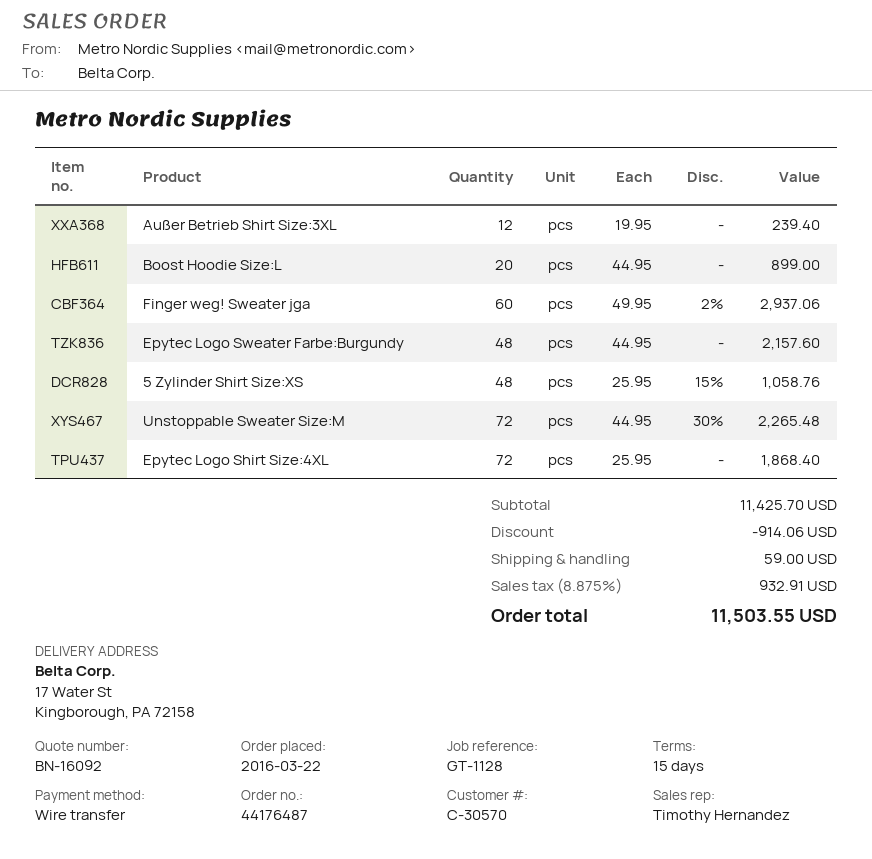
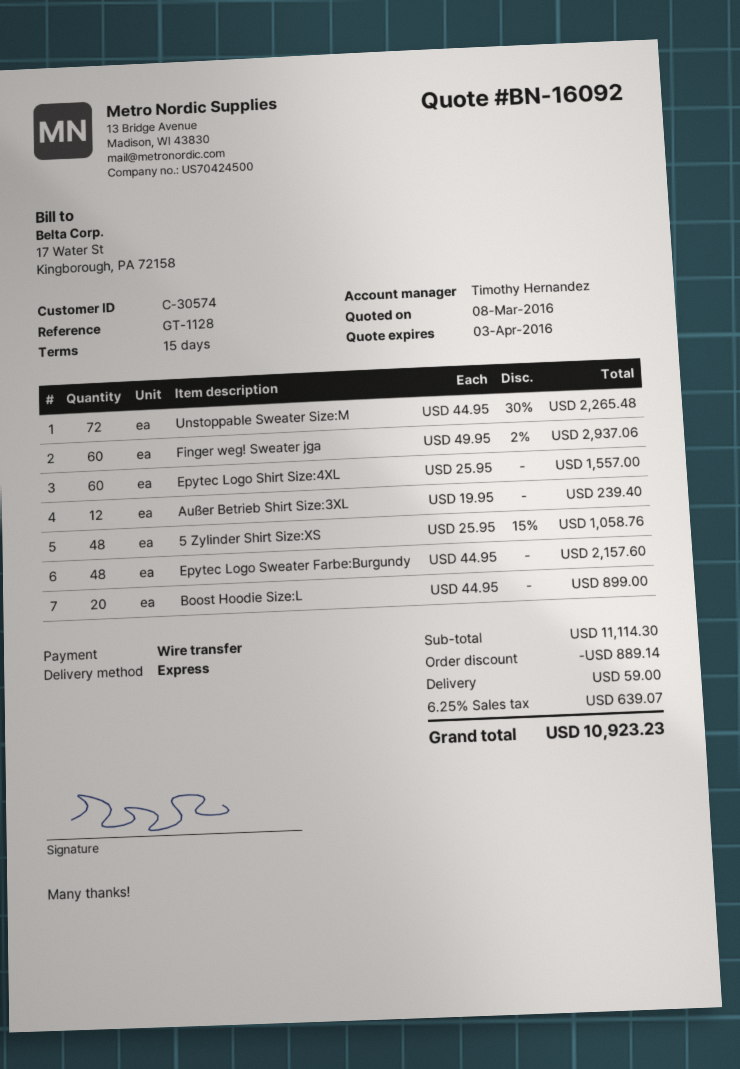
customer number: C-30570 -> C-30574
Epytec Logo Shirt Size:4XL: 72 x 25.95 = 1868.40 -> 60 x 25.95 = 1557.00
subtotal: 11425.70 -> 11114.30
discount: 914.06 -> 889.14
tax: 8.875% = 932.91 -> 6.25% = 639.07
total: 11503.55 -> 10923.23

